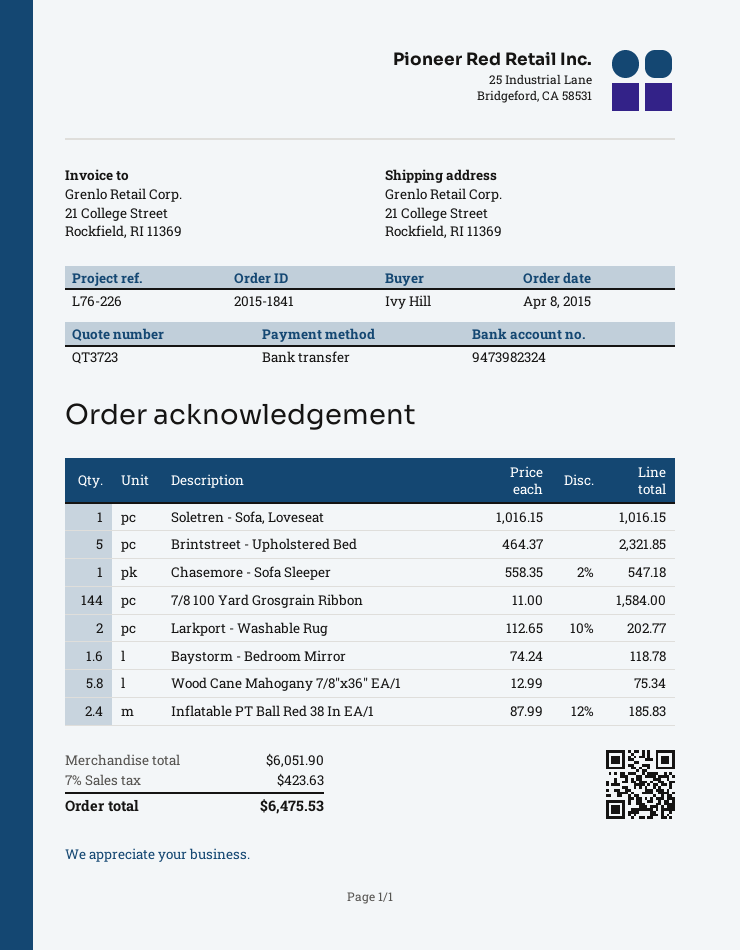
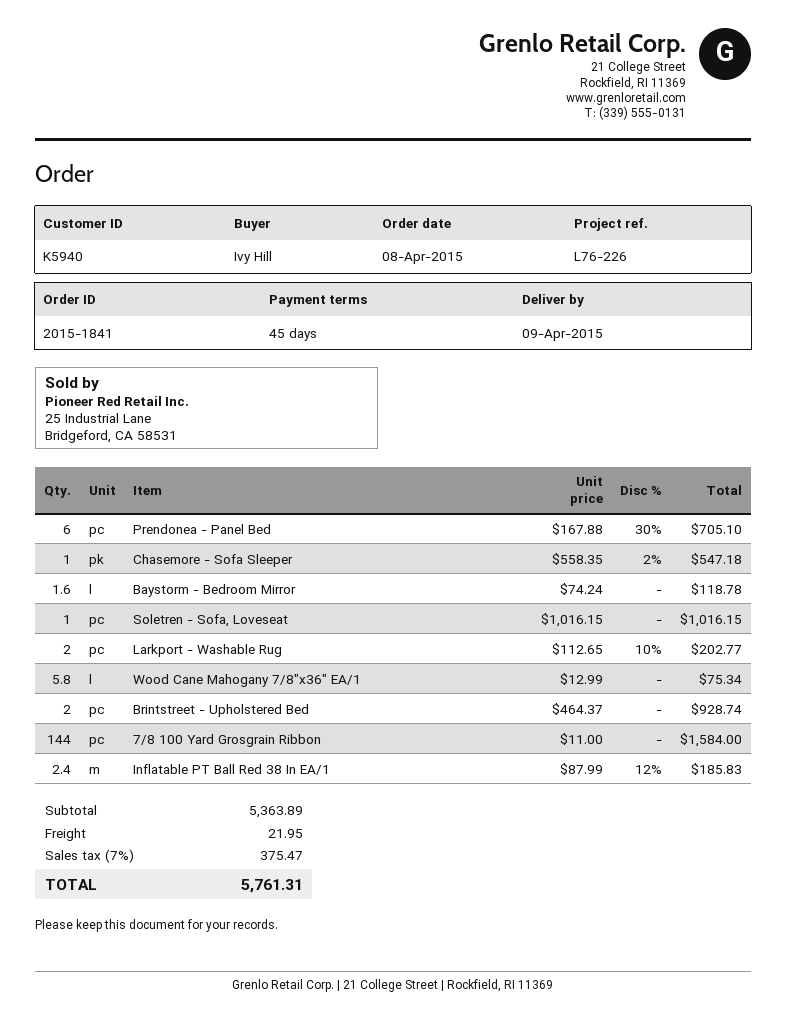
Brintstreet - Upholstered Bed: 5 x 464.37 = 2321.85 -> 2 x 464.37 = 928.74
Prendonea - Panel Bed: none -> 6 x 167.88 - 30% = 705.10
subtotal: 6051.90 -> 5363.89
shipping: none -> 21.95
tax: 7% = 423.63 -> 7% = 375.47
total: 6475.53 -> 5761.31

